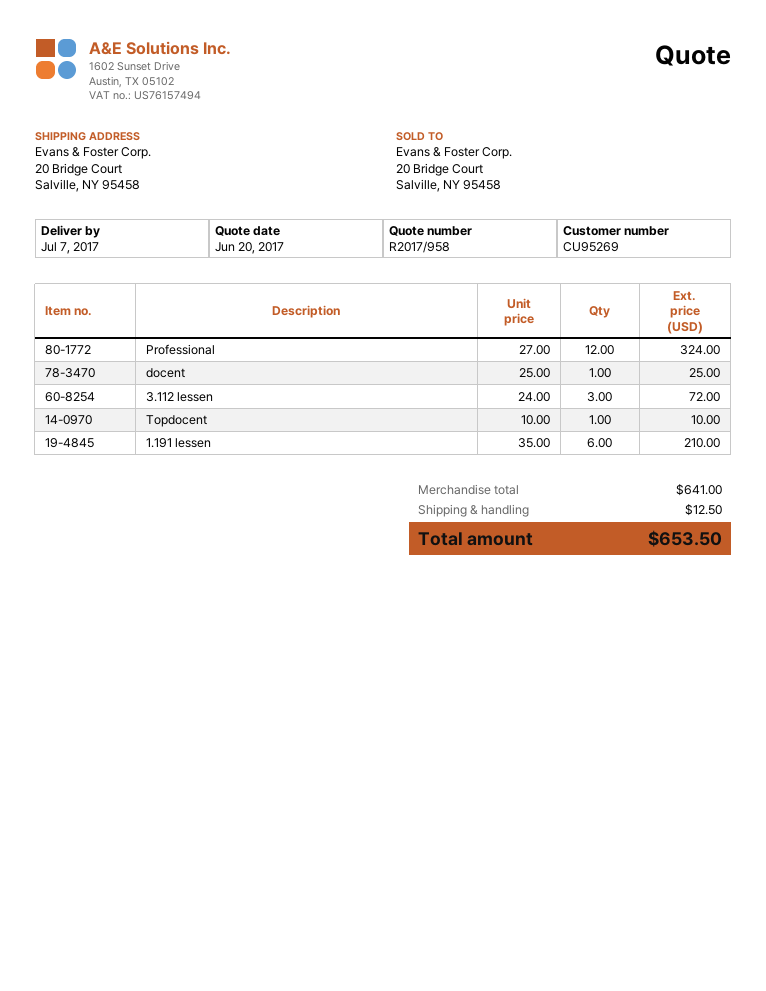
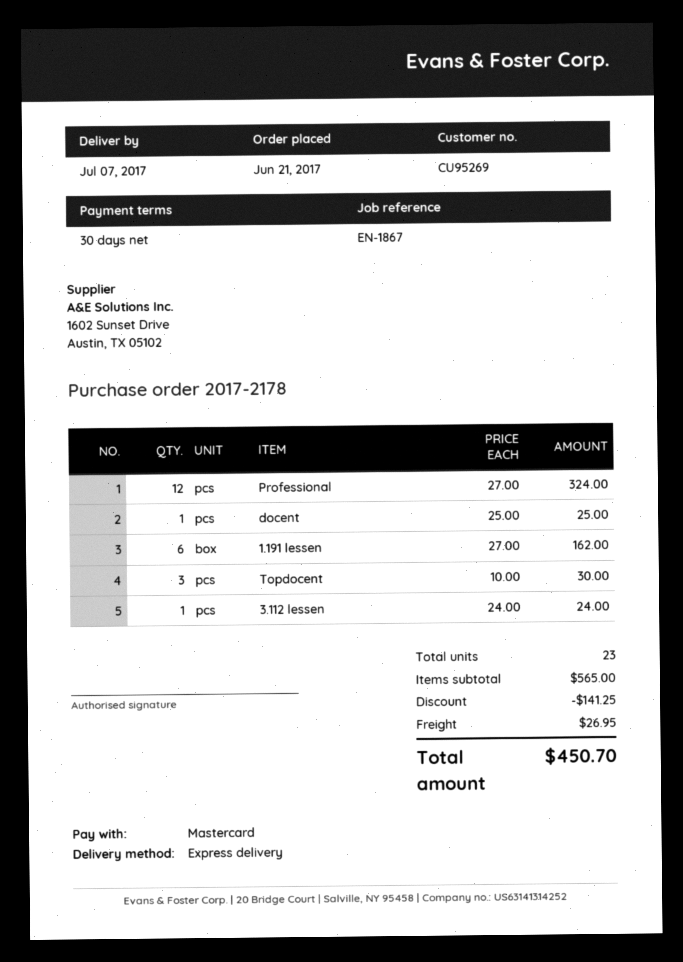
3.112 lessen: 3 x 24.00 = 72.00 -> 1 x 24.00 = 24.00
Topdocent: 1 x 10.00 = 10.00 -> 3 x 10.00 = 30.00
1.191 lessen: 6 x 35.00 = 210.00 -> 6 x 27.00 = 162.00
subtotal: 641.00 -> 565.00
discount: none -> 141.25
shipping: 12.50 -> 26.95
total: 653.50 -> 450.70

